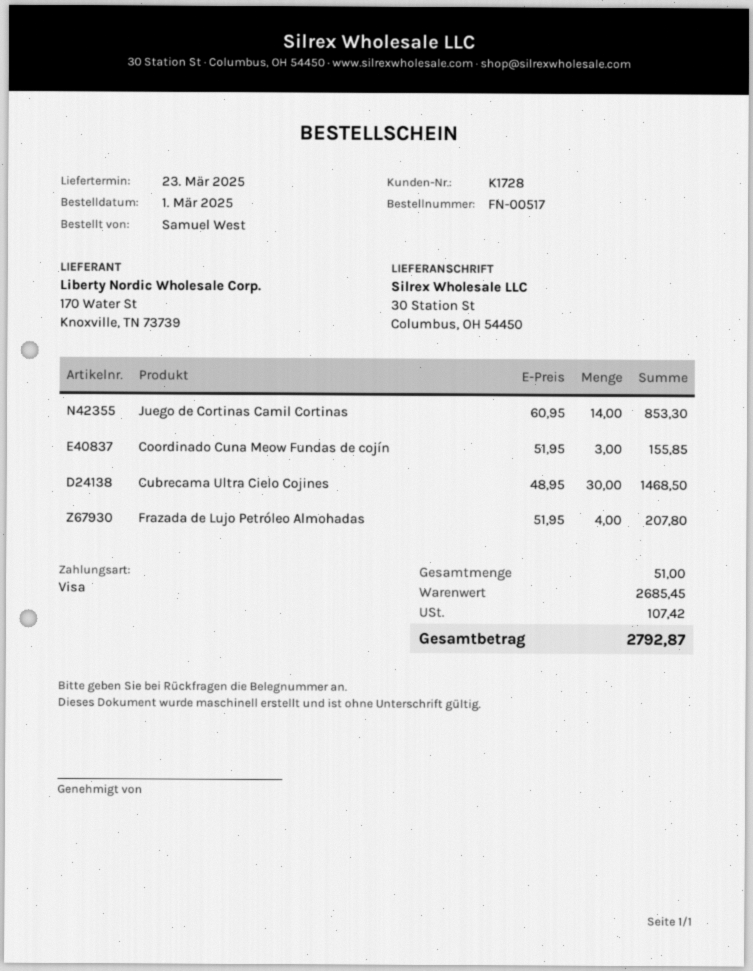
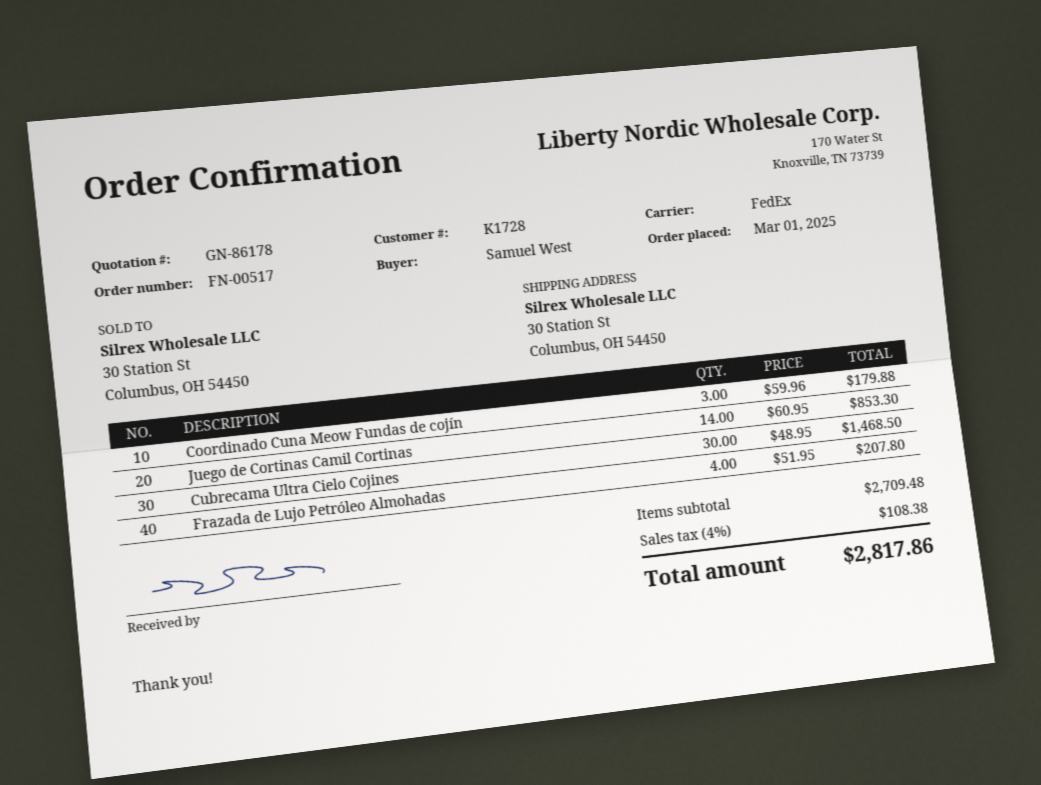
Coordinado Cuna Meow Fundas de cojín: 3 x 51.95 = 155.85 -> 3 x 59.96 = 179.88
subtotal: 2685.45 -> 2709.48
tax: 107.42 -> 108.38
total: 2792.87 -> 2817.86

